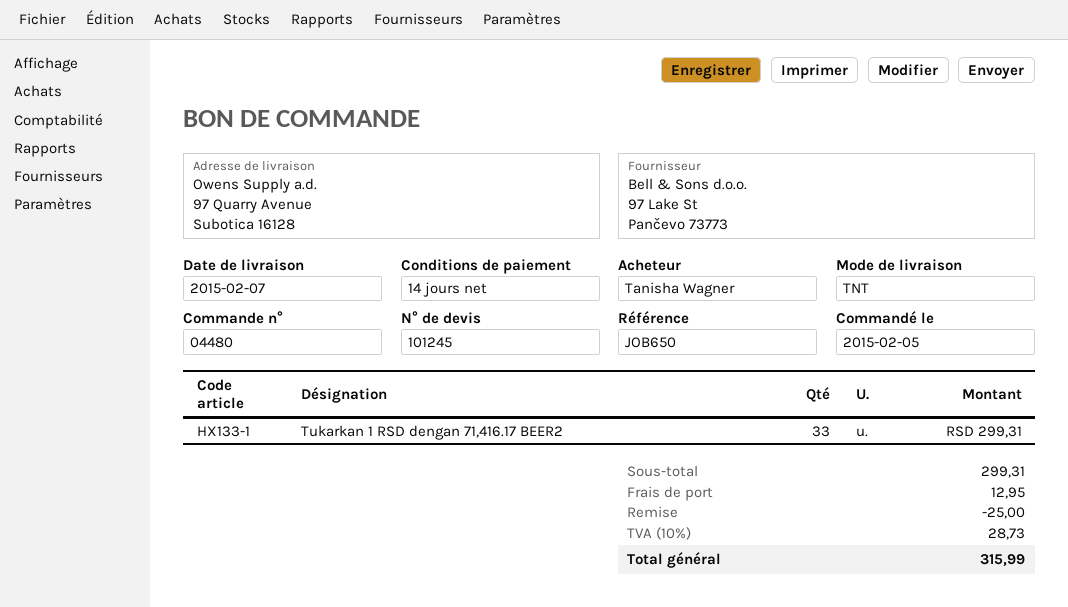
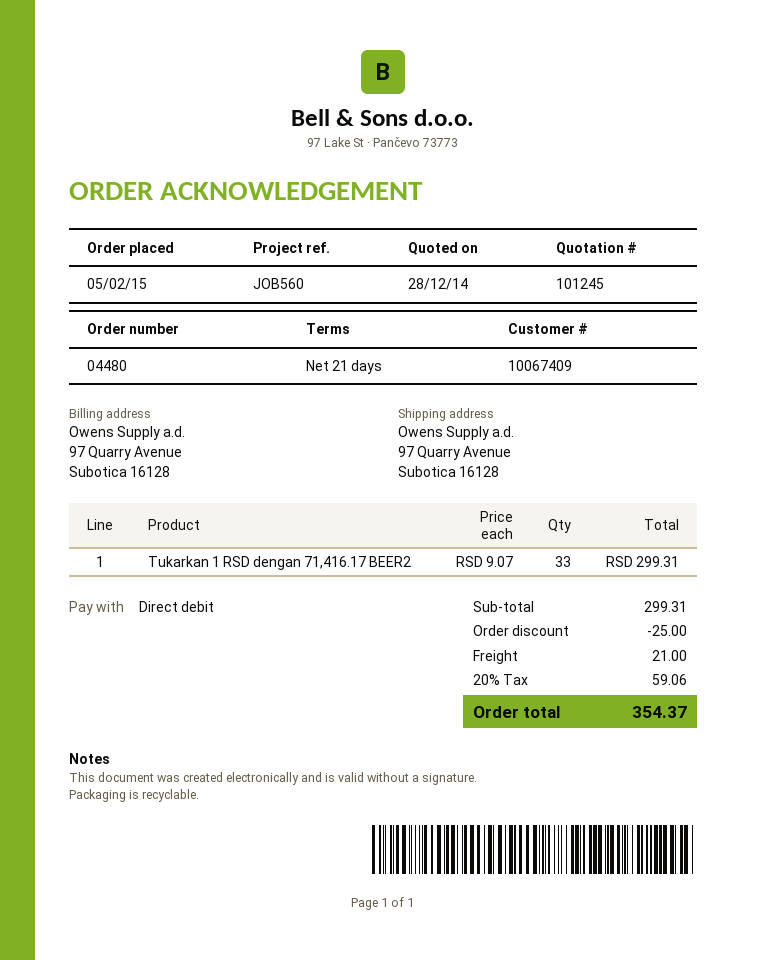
payment terms: 14 days -> 21 days
reference: JOB650 -> JOB560
shipping: 12.95 -> 21.00
tax: 10% = 28.73 -> 20% = 59.06
total: 315.99 -> 354.37

